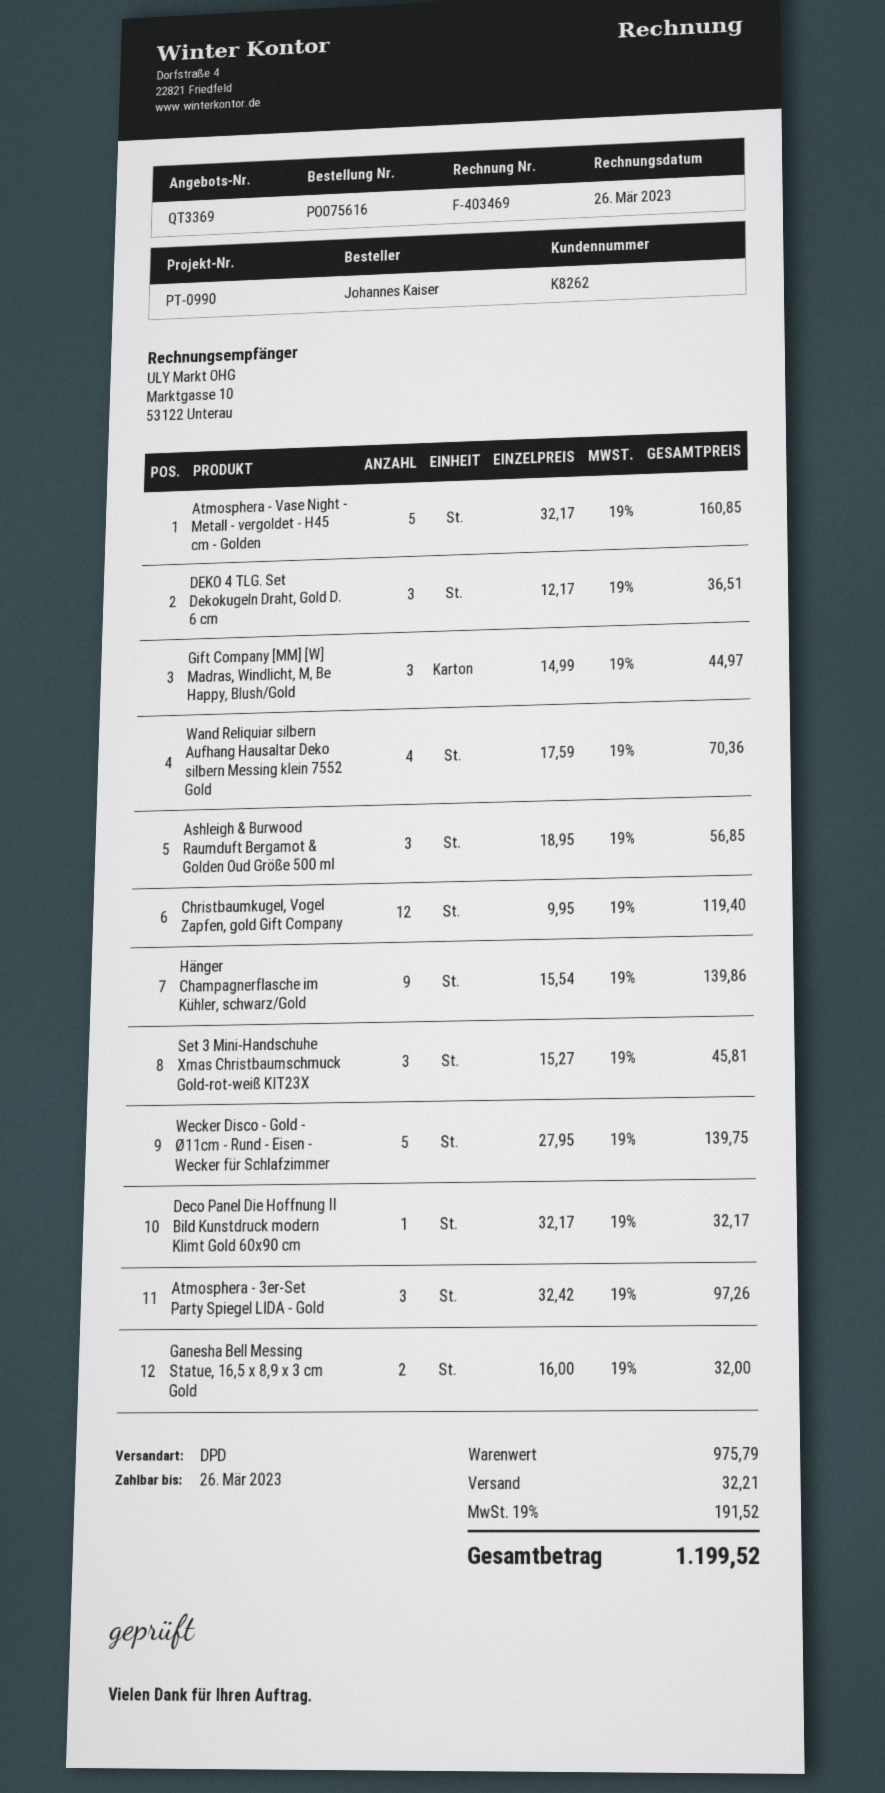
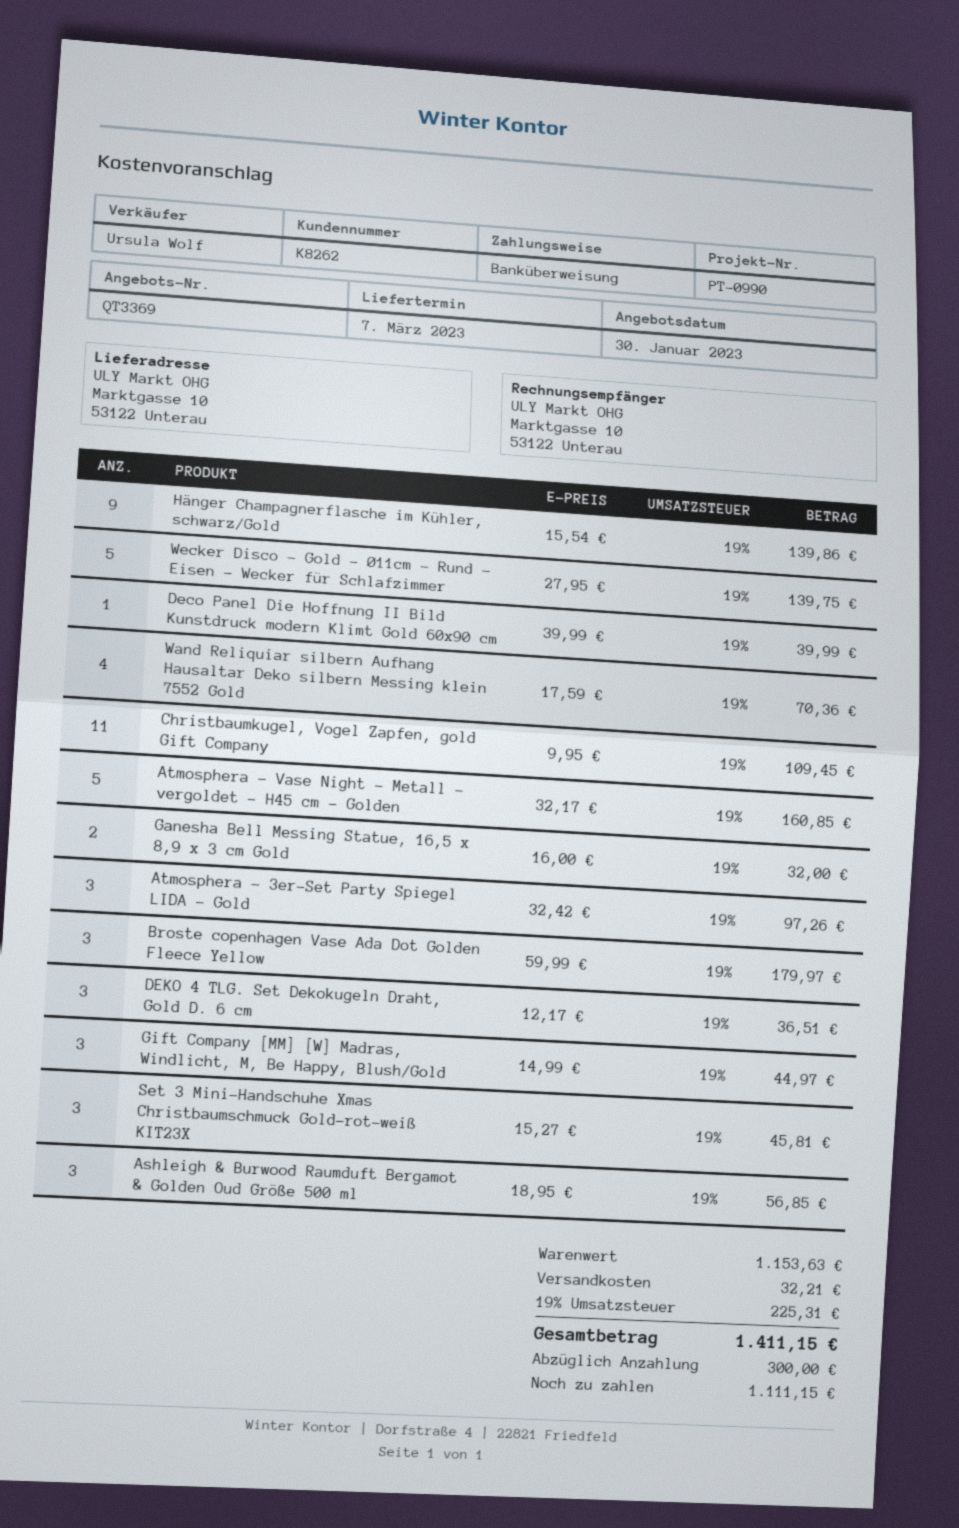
Christbaumkugel, Vogel Zapfen, gold Gift Company: 12 x 9.95 = 119.40 -> 11 x 9.95 = 109.45
Deco Panel Die Hoffnung II Bild Kunstdruck modern Klimt Gold 60x90 cm: 1 x 32.17 = 32.17 -> 1 x 39.99 = 39.99
Broste copenhagen Vase Ada Dot Golden Fleece Yellow: none -> 3 x 59.99 = 179.97
subtotal: 975.79 -> 1153.63
tax: 19% = 191.52 -> 19% = 225.31
total: 1199.52 -> 1411.15

